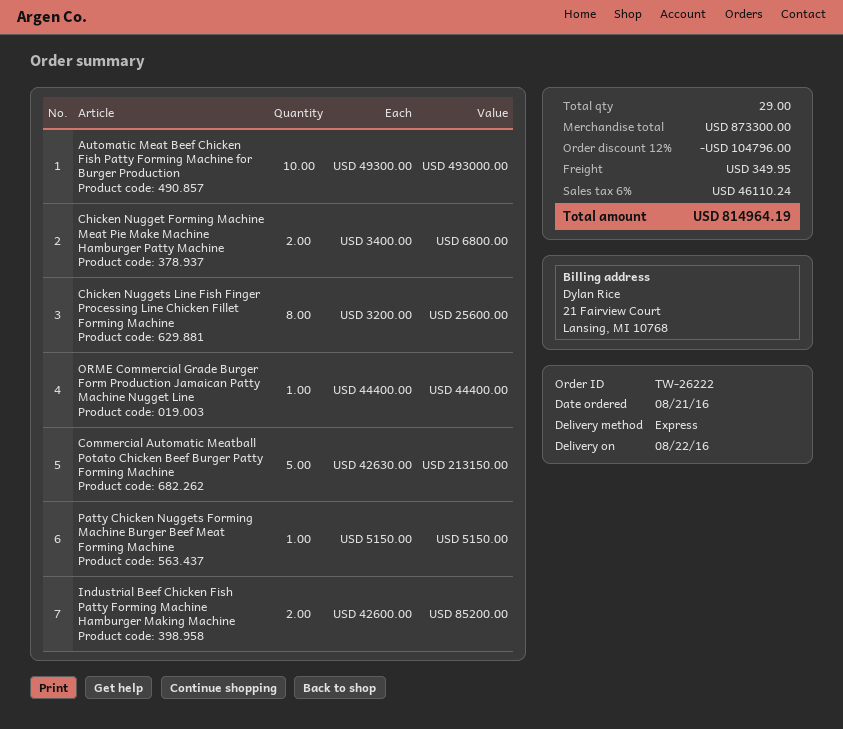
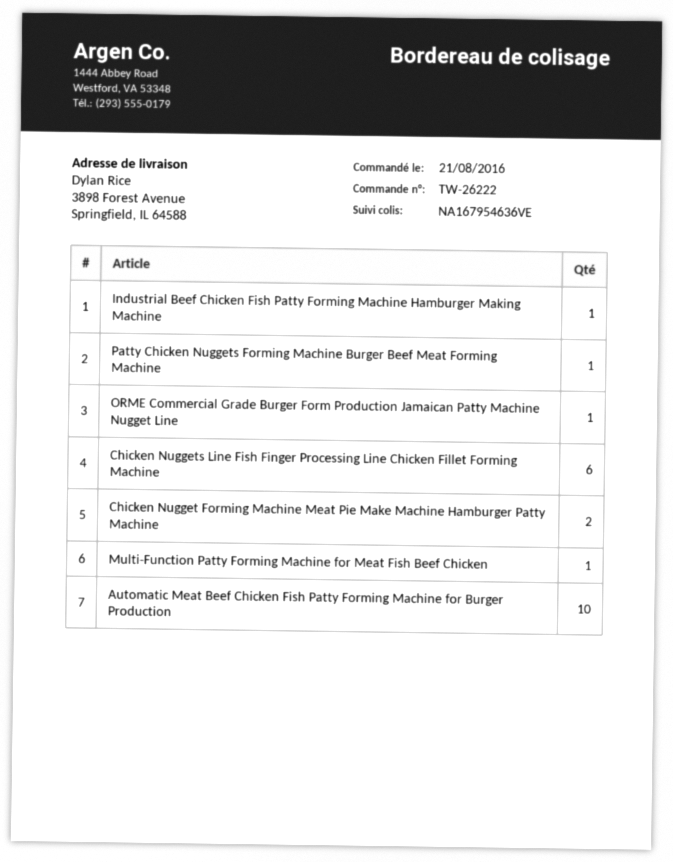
Chicken Nuggets Line Fish Finger Processing Line Chicken Fillet Forming Machine: 8 -> 6
Commercial Automatic Meatball Potato Chicken Beef Burger Patty Forming Machine: 5 -> none
Industrial Beef Chicken Fish Patty Forming Machine Hamburger Making Machine: 2 -> 1
Multi-Function Patty Forming Machine for Meat Fish Beef Chicken: none -> 1

